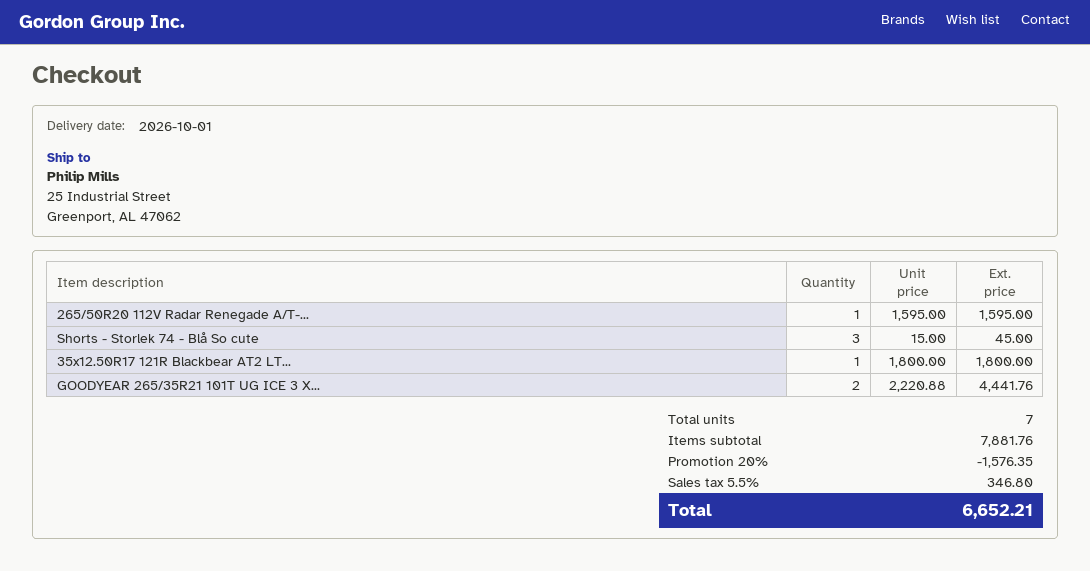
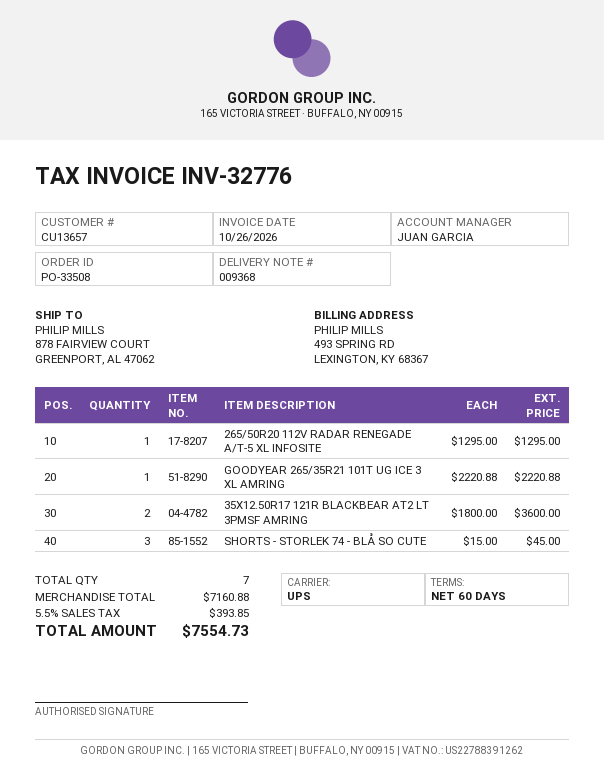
ship to: 25 Industrial Street, Greenport, AL 47062 -> 878 FAIRVIEW COURT, GREENPORT, AL 47062
265/50R20 112V Radar Renegade A/T-...: 1 x 1595.00 = 1595.00 -> 1 x 1295.00 = 1295.00
35x12.50R17 121R Blackbear AT2 LT...: 1 x 1800.00 = 1800.00 -> 2 x 1800.00 = 3600.00
GOODYEAR 265/35R21 101T UG ICE 3 X...: 2 x 2220.88 = 4441.76 -> 1 x 2220.88 = 2220.88
subtotal: 7881.76 -> 7160.88
discount: 20% = 1576.35 -> none
tax: 5.5% = 346.80 -> 5.5% = 393.85
total: 6652.21 -> 7554.73

